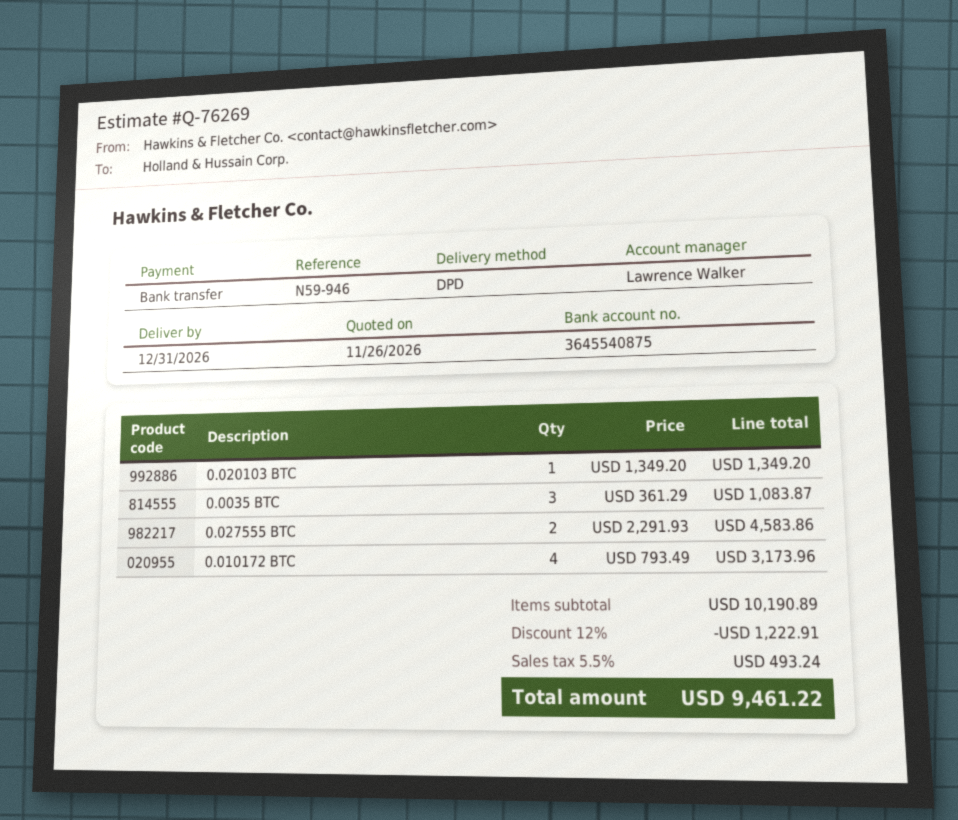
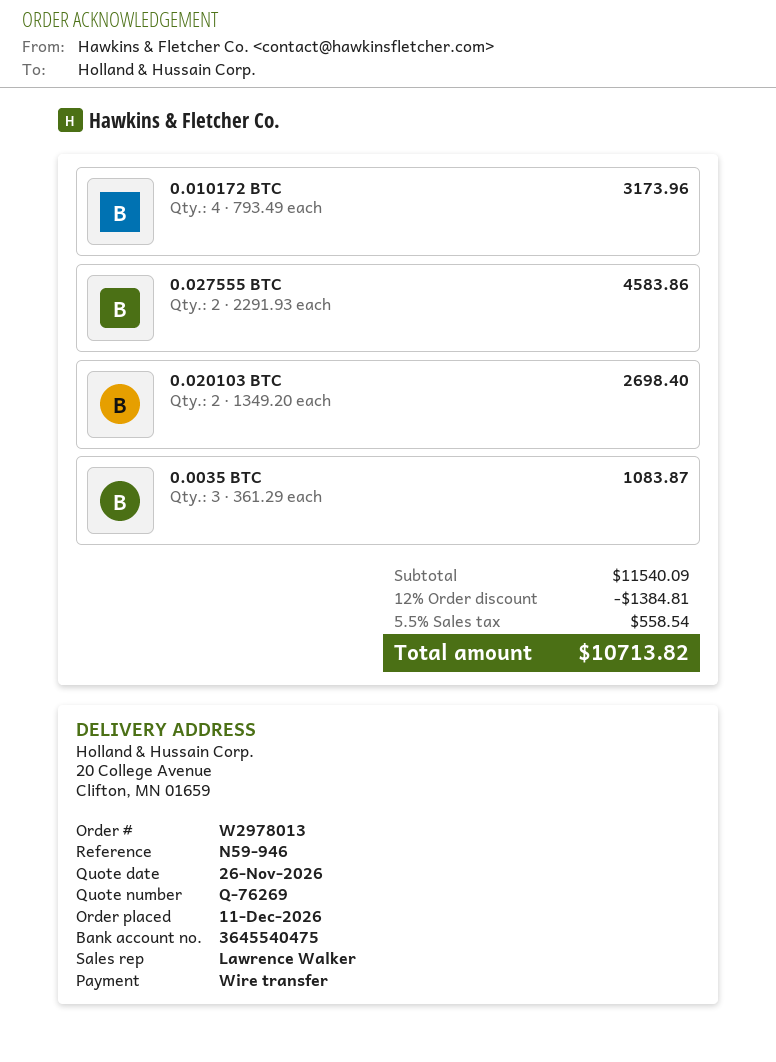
bank account: 3645540875 -> 3645540475
0.020103 BTC: 1 x 1349.20 = 1349.20 -> 2 x 1349.20 = 2698.40
subtotal: 10190.89 -> 11540.09
discount: 12% = 1222.91 -> 12% = 1384.81
tax: 5.5% = 493.24 -> 5.5% = 558.54
total: 9461.22 -> 10713.82

